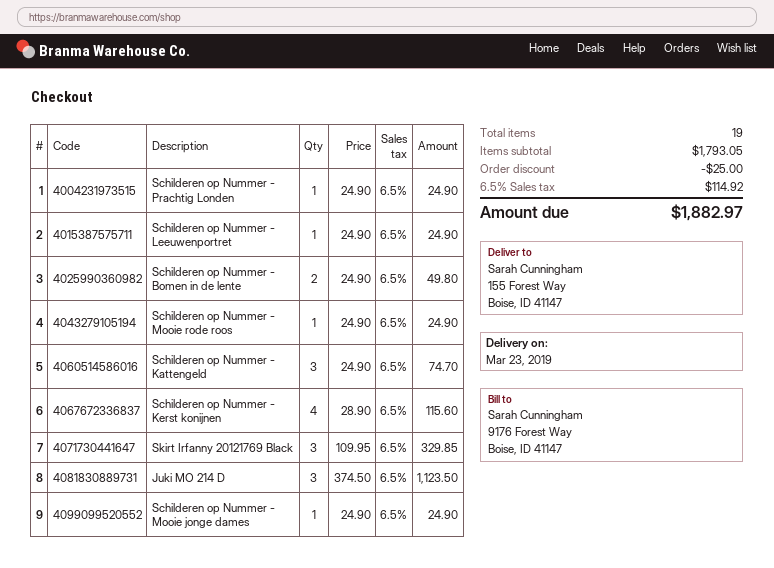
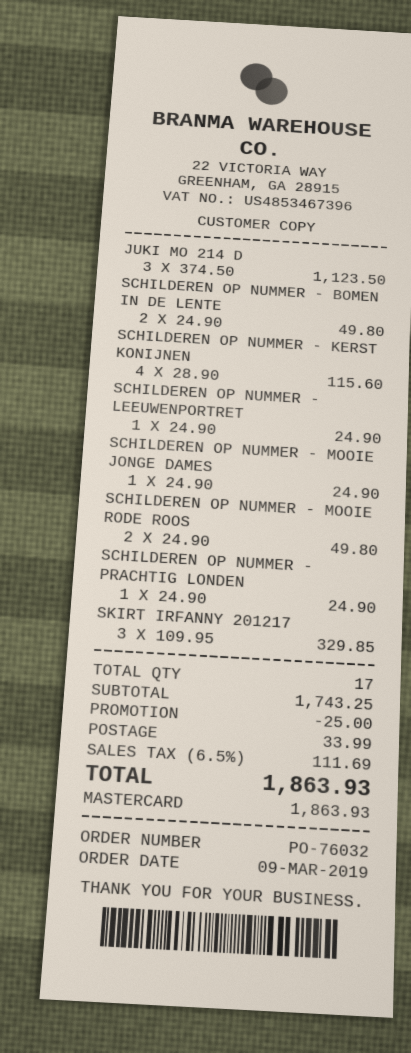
Schilderen op Nummer - Mooie rode roos: 1 x 24.90 = 24.90 -> 2 x 24.90 = 49.80
Schilderen op Nummer - Kattengeld: 3 x 24.90 = 74.70 -> none
total quantity: 19 -> 17
subtotal: 1793.05 -> 1743.25
shipping: none -> 33.99
tax: 6.5% = 114.92 -> 6.5% = 111.69
total: 1882.97 -> 1863.93

